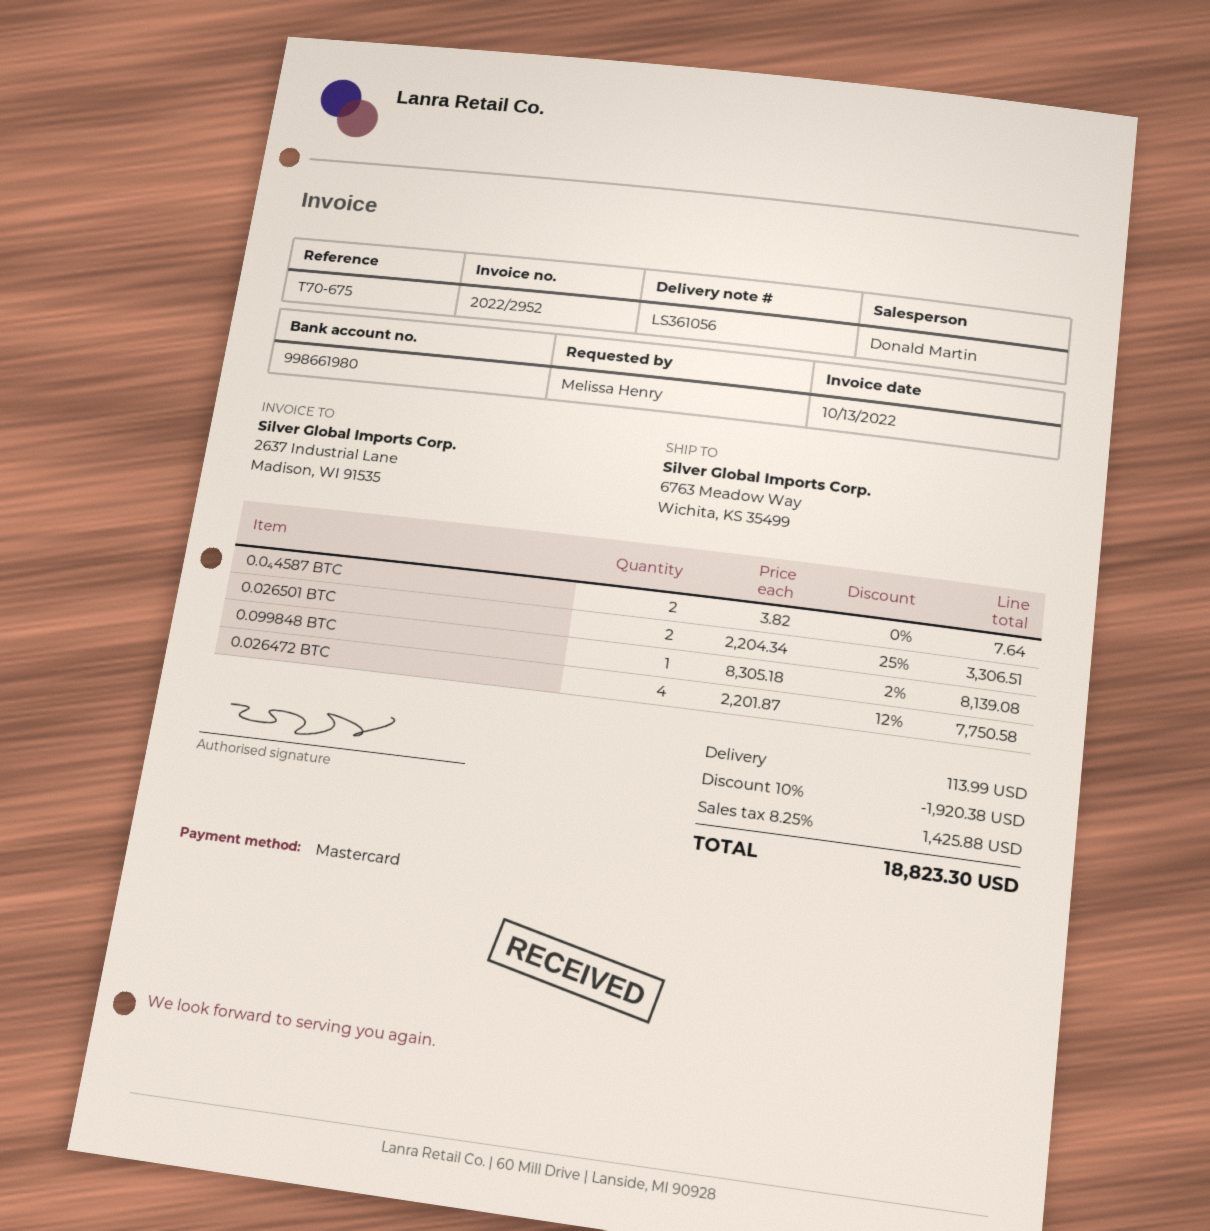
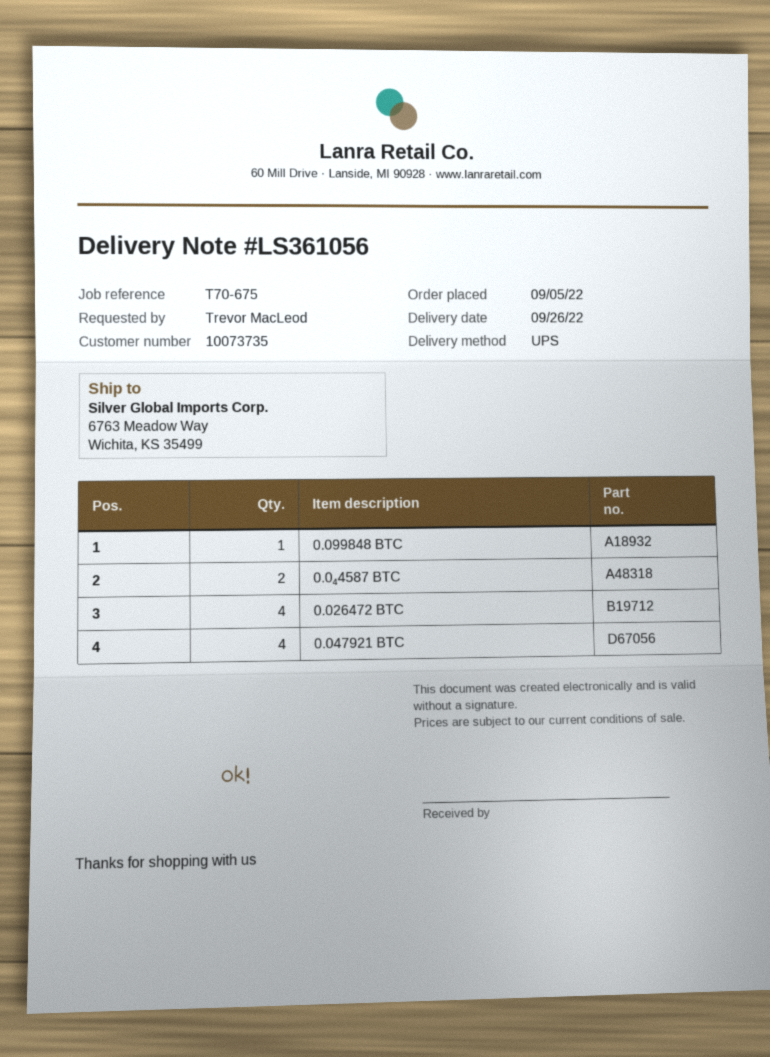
ordered by: Melissa Henry -> Trevor MacLeod
0.026501 BTC: 2 -> none
0.047921 BTC: none -> 4

